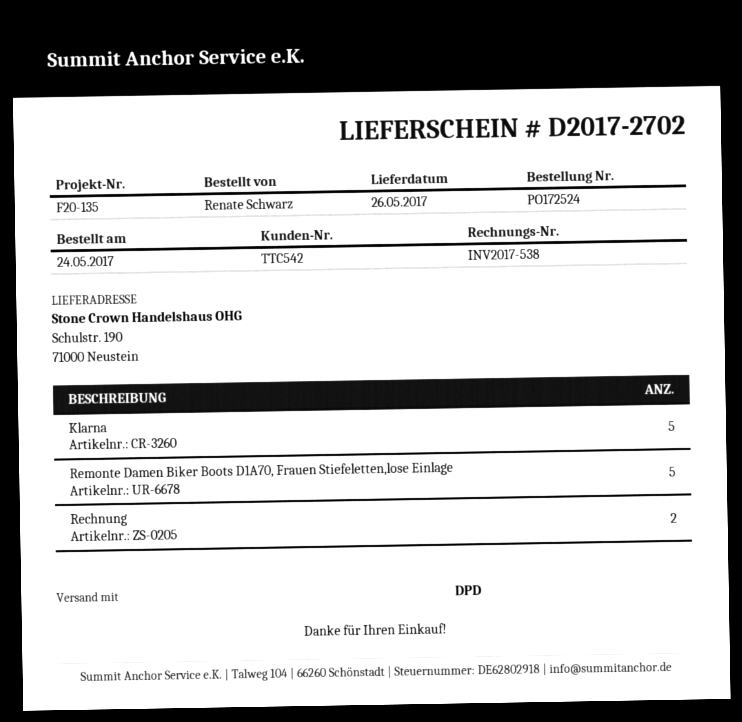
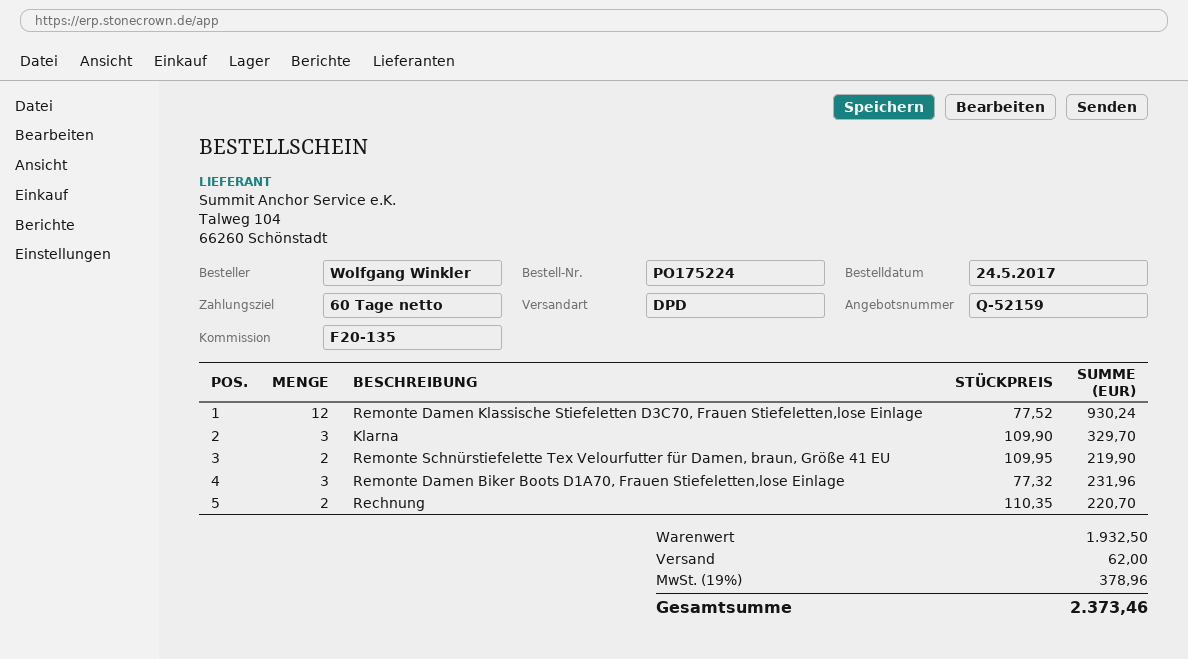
order number: PO172524 -> PO175224
ordered by: Renate Schwarz -> Wolfgang Winkler
Klarna: 5 -> 3
Remonte Damen Biker Boots D1A70, Frauen Stiefeletten,lose Einlage: 5 -> 3
Remonte Damen Klassische Stiefeletten D3C70, Frauen Stiefeletten,lose Einlage: none -> 12
Remonte Schnürstiefelette Tex Velourfutter für Damen, braun, Größe 41 EU: none -> 2

